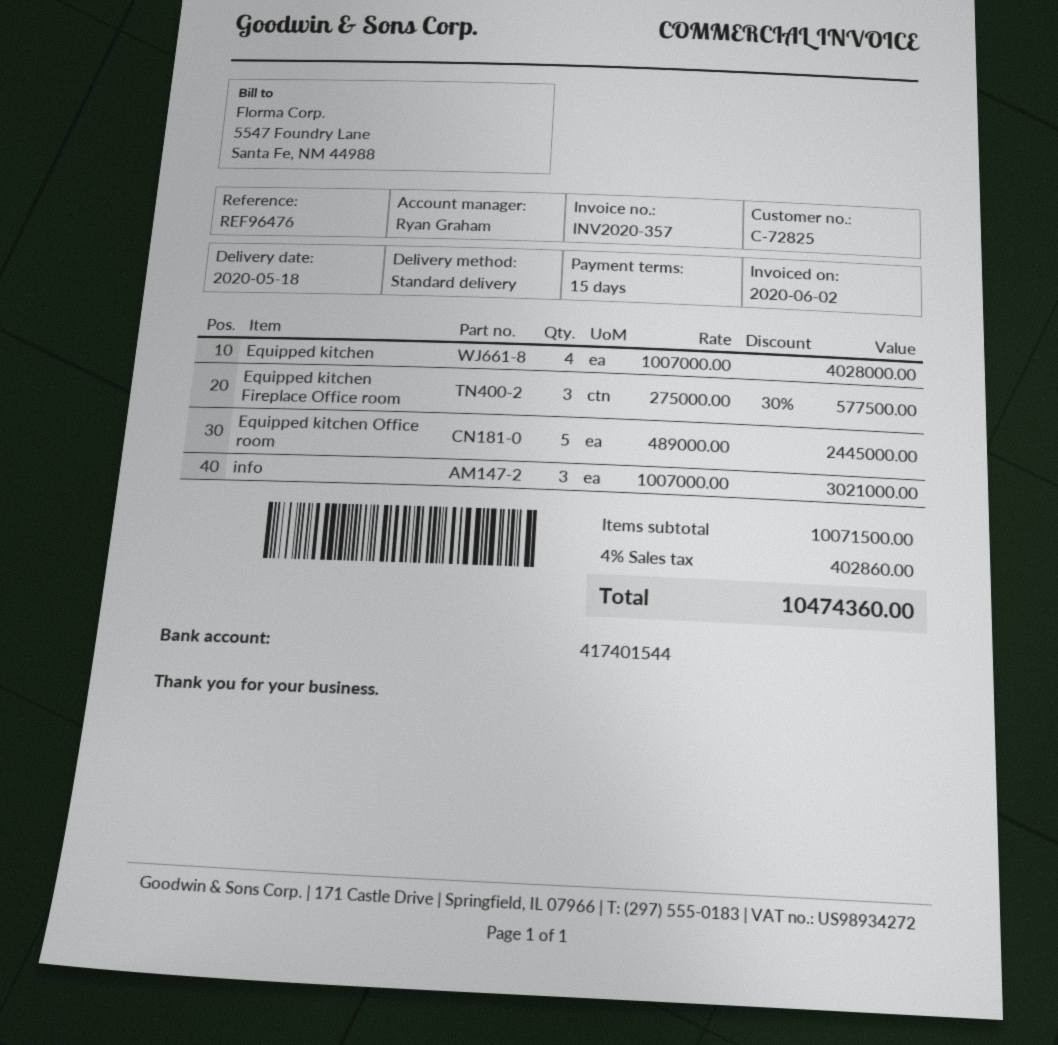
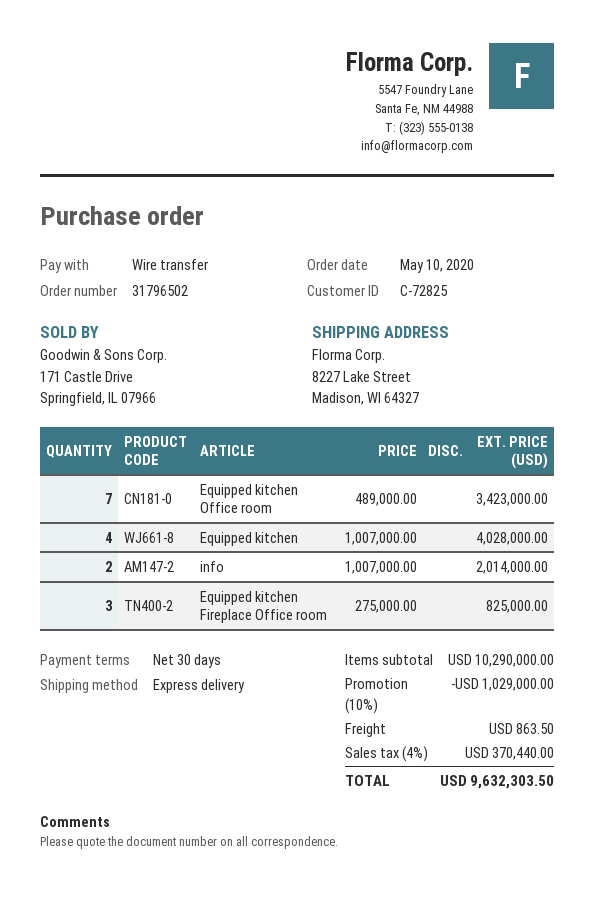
payment terms: 15 days -> 30 days
shipping method: standard -> express
Equipped kitchen Fireplace Office room: 3 x 275000.00 - 30% = 577500.00 -> 3 x 275000.00 = 825000.00
Equipped kitchen Office room: 5 x 489000.00 = 2445000.00 -> 7 x 489000.00 = 3423000.00
info: 3 x 1007000.00 = 3021000.00 -> 2 x 1007000.00 = 2014000.00
subtotal: 10071500.00 -> 10290000.00
discount: none -> 10% = 1029000.00
shipping: none -> 863.50
tax: 4% = 402860.00 -> 4% = 370440.00
total: 10474360.00 -> 9632303.50

